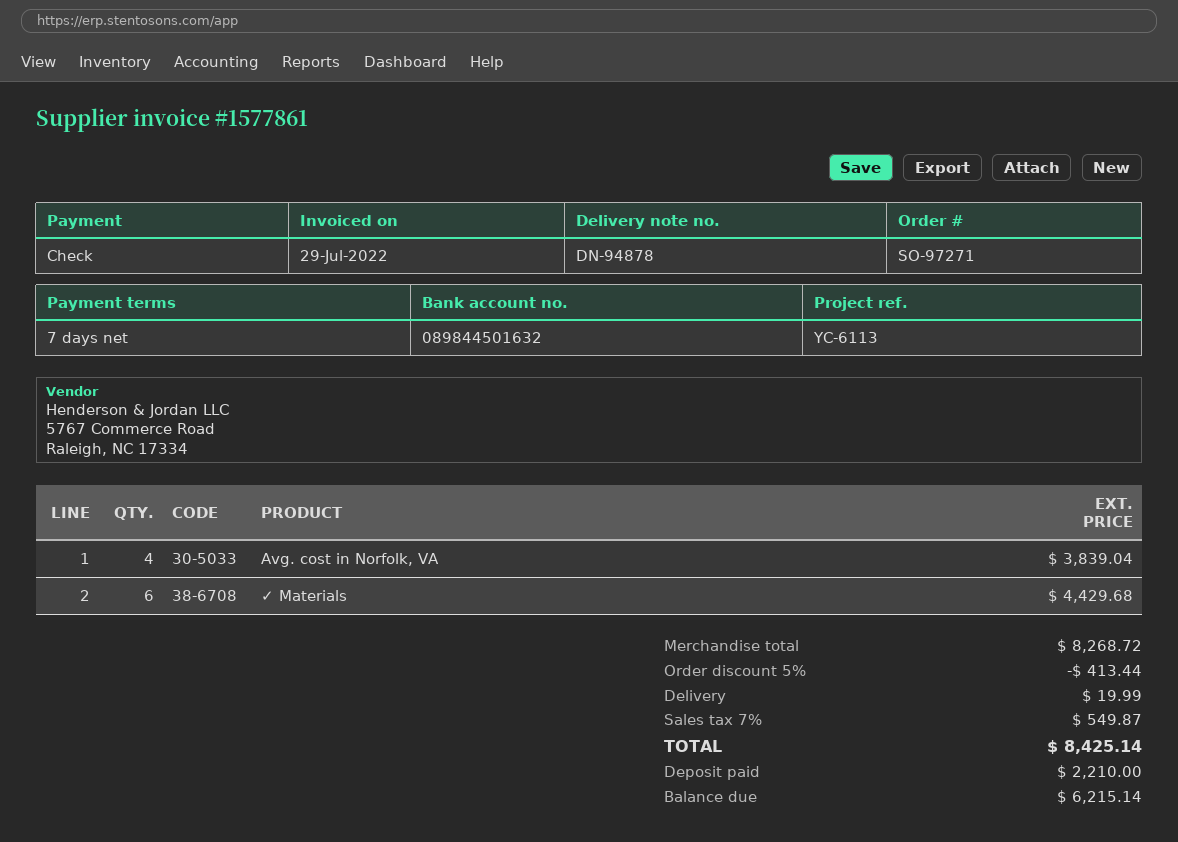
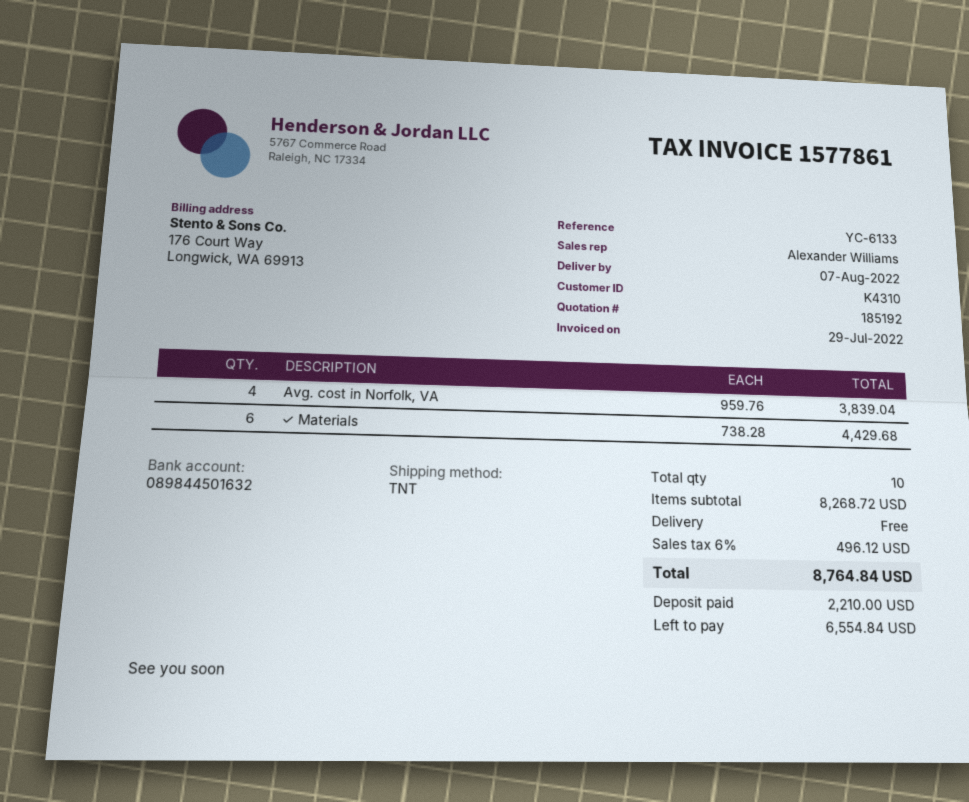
reference: YC-6113 -> YC-6133
discount: 5% = 413.44 -> none
shipping: 19.99 -> 0.00
tax: 7% = 549.87 -> 6% = 496.12
total: 8425.14 -> 8764.84
balance: 6215.14 -> 6554.84

